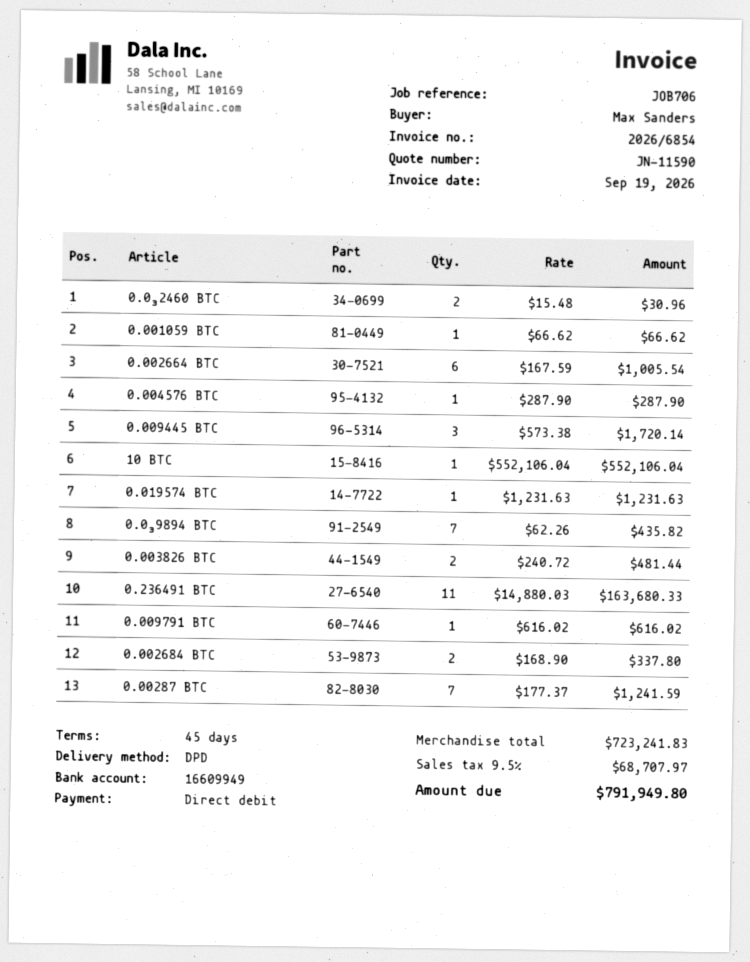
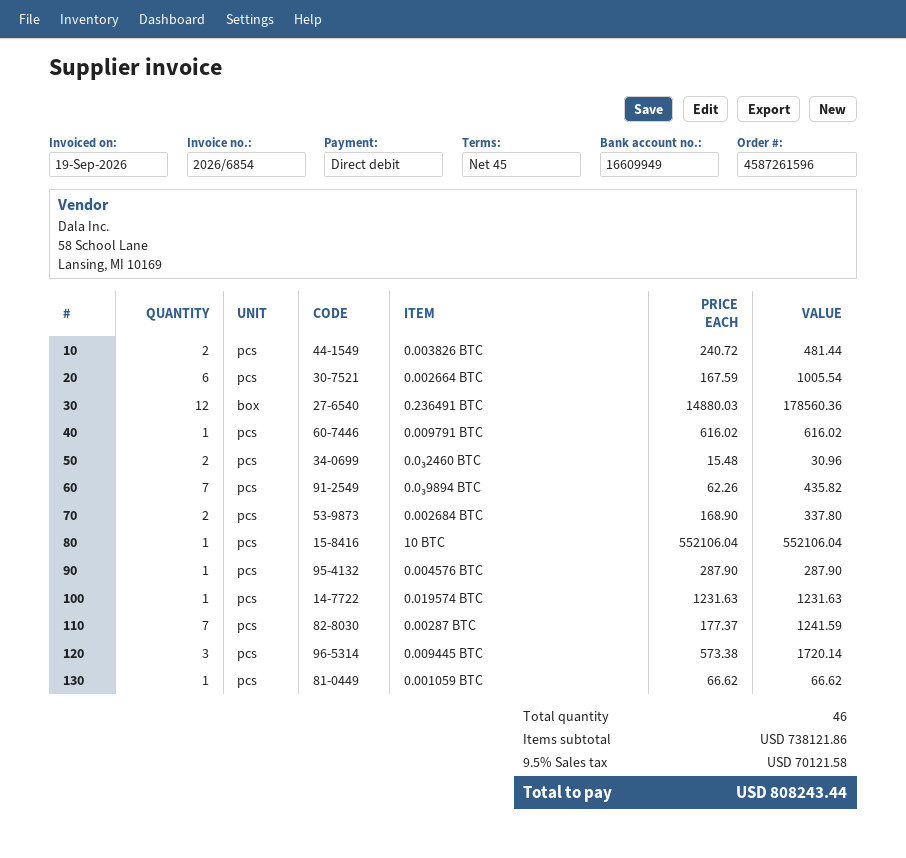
0.236491 BTC: 11 x 14880.03 = 163680.33 -> 12 x 14880.03 = 178560.36
subtotal: 723241.83 -> 738121.86
tax: 9.5% = 68707.97 -> 9.5% = 70121.58
total: 791949.80 -> 808243.44

